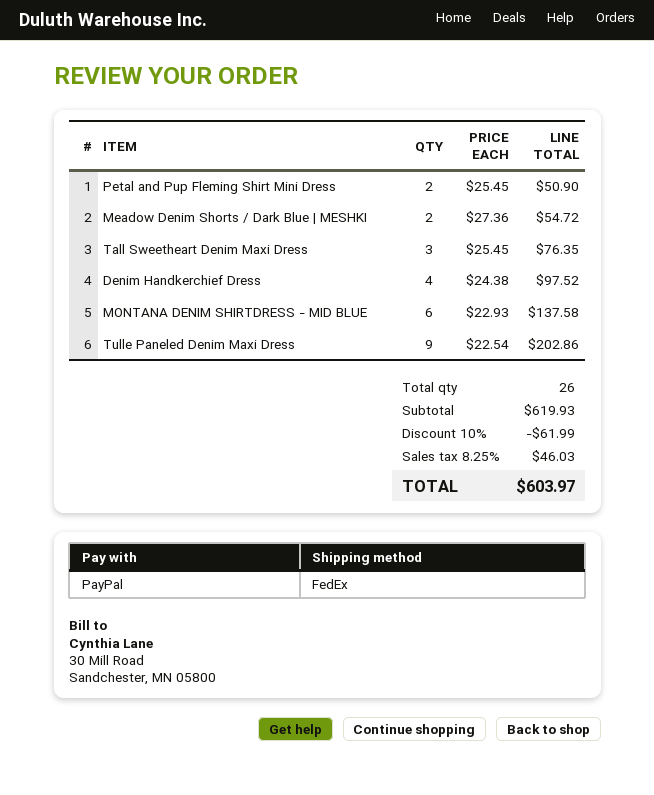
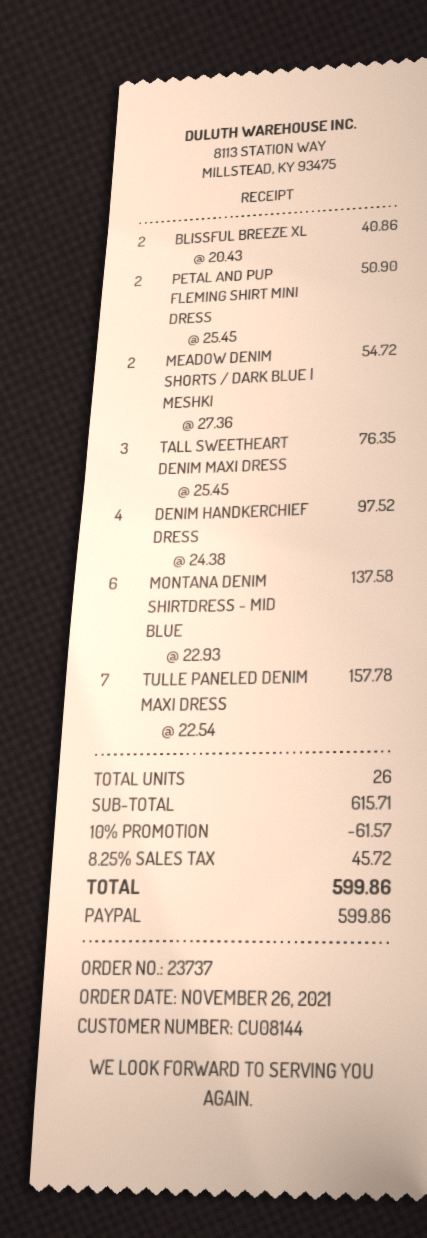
Tulle Paneled Denim Maxi Dress: 9 x 22.54 = 202.86 -> 7 x 22.54 = 157.78
BLISSFUL BREEZE XL: none -> 2 x 20.43 = 40.86
subtotal: 619.93 -> 615.71
discount: 10% = 61.99 -> 10% = 61.57
tax: 8.25% = 46.03 -> 8.25% = 45.72
total: 603.97 -> 599.86

